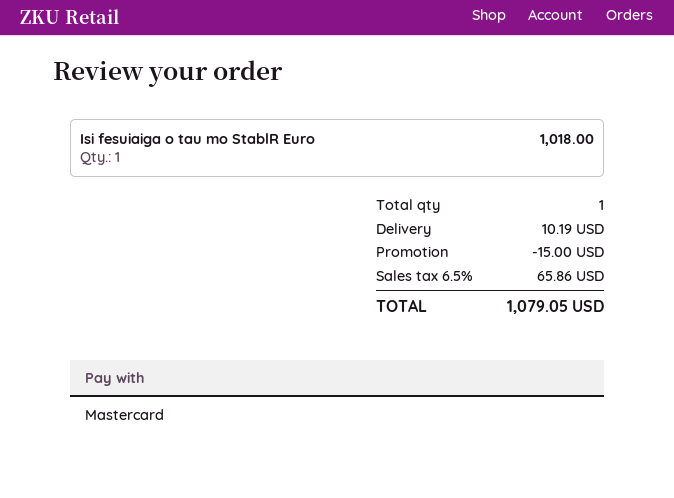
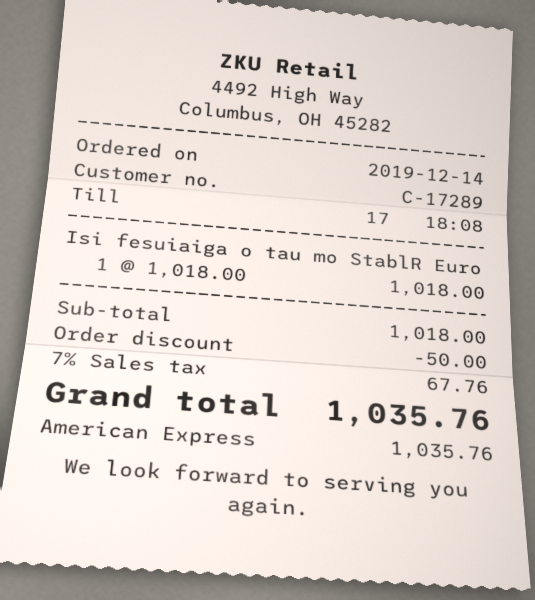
payment method: Mastercard -> American Express
discount: 15.00 -> 50.00
shipping: 10.19 -> none
tax: 6.5% = 65.86 -> 7% = 67.76
total: 1079.05 -> 1035.76

